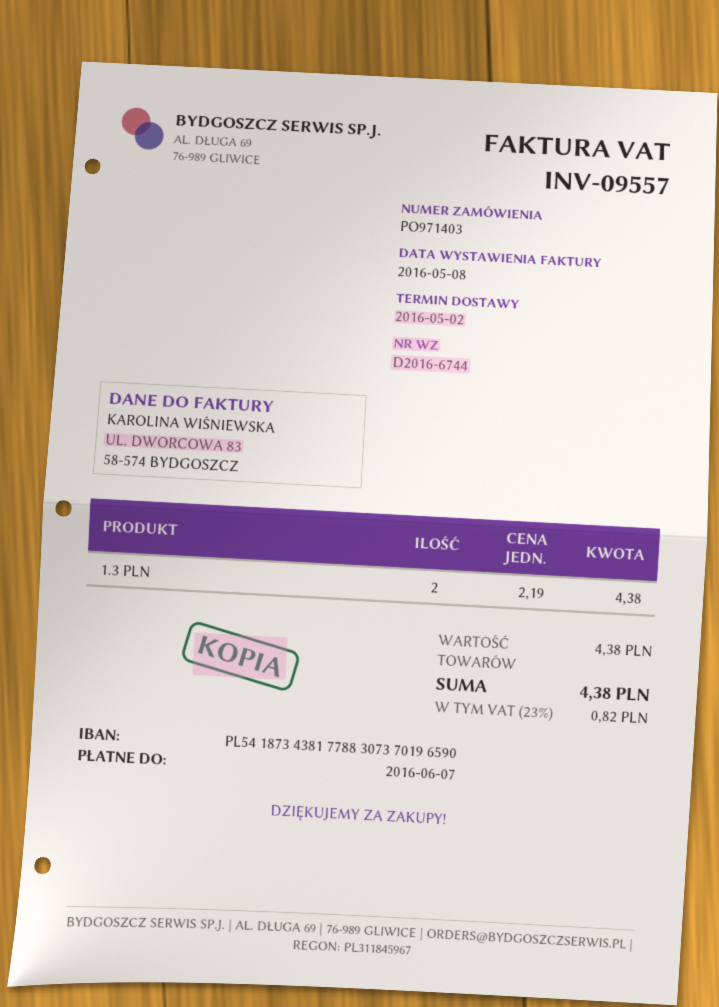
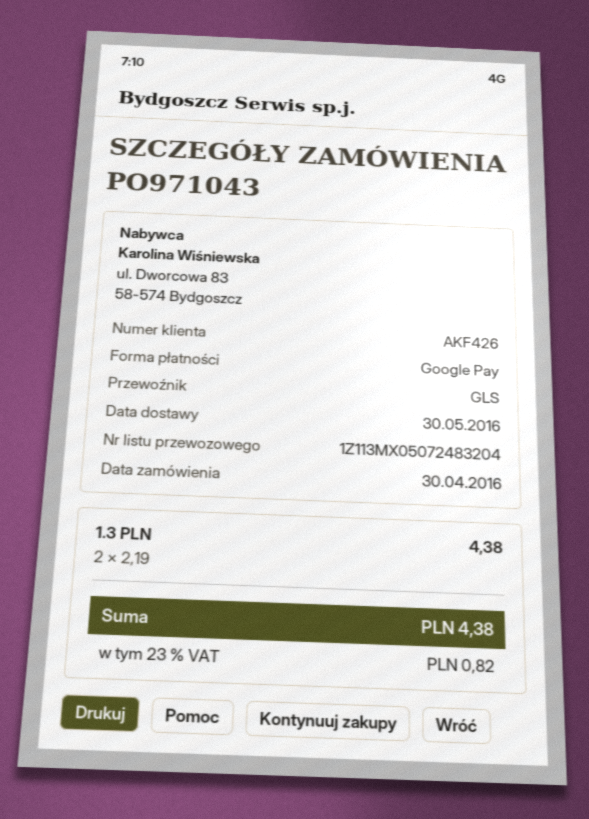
order number: PO971403 -> PO971043
delivery date: 2016-05-02 -> 2016-05-30

